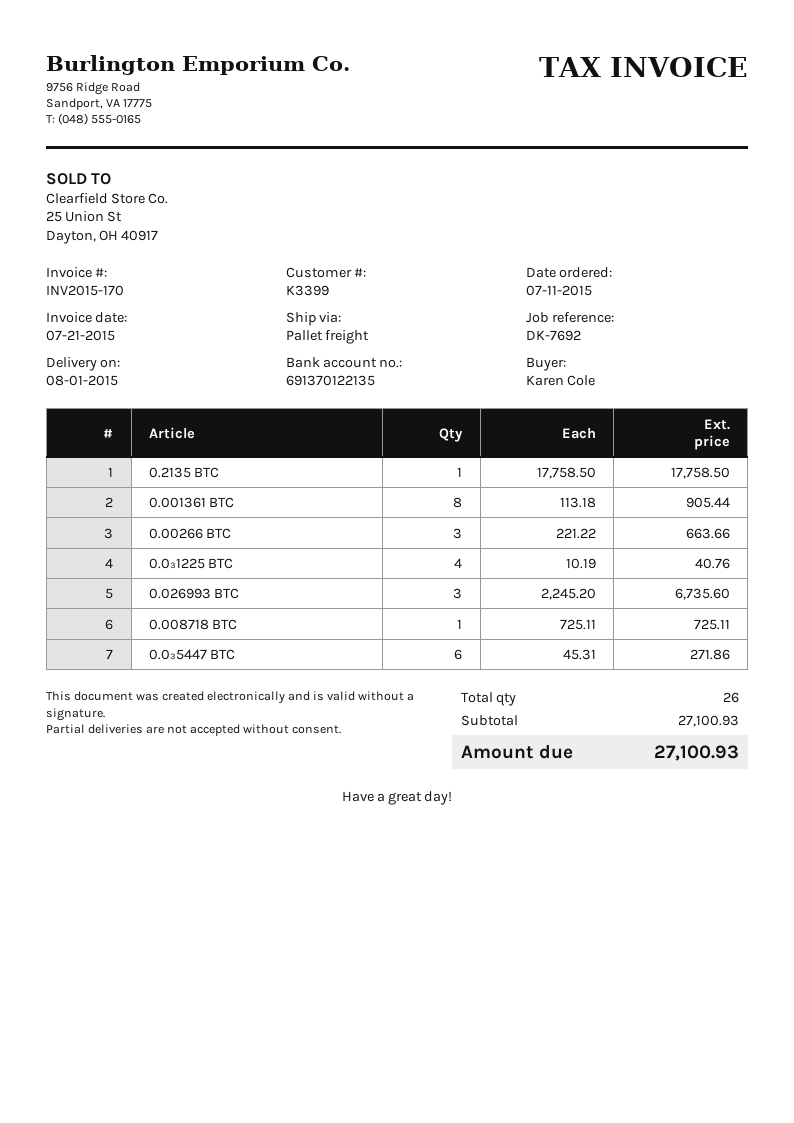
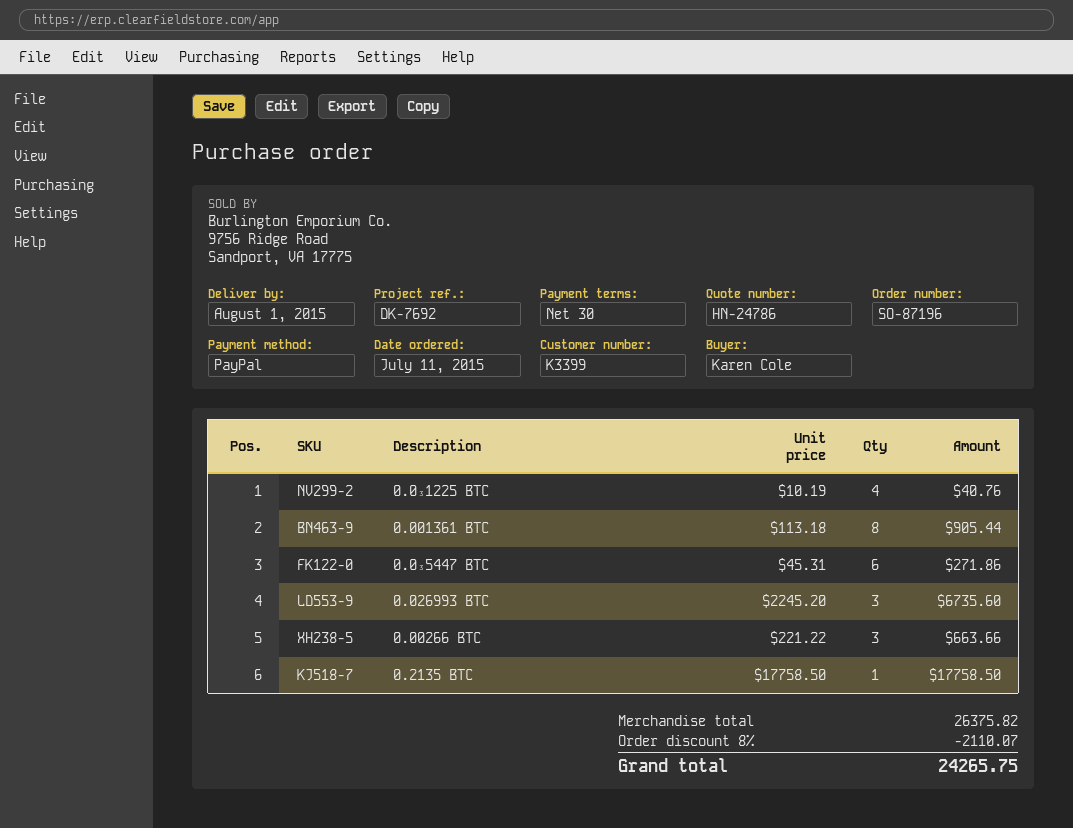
0.008718 BTC: 1 x 725.11 = 725.11 -> none
subtotal: 27100.93 -> 26375.82
discount: none -> 8% = 2110.07
total: 27100.93 -> 24265.75

